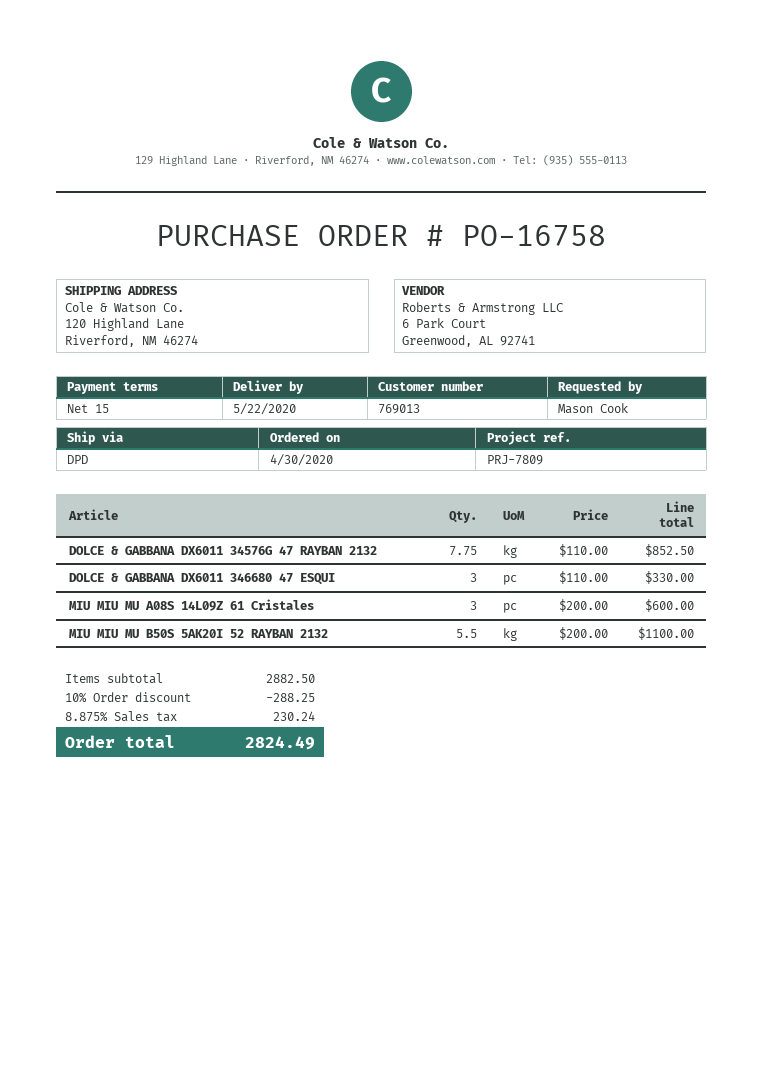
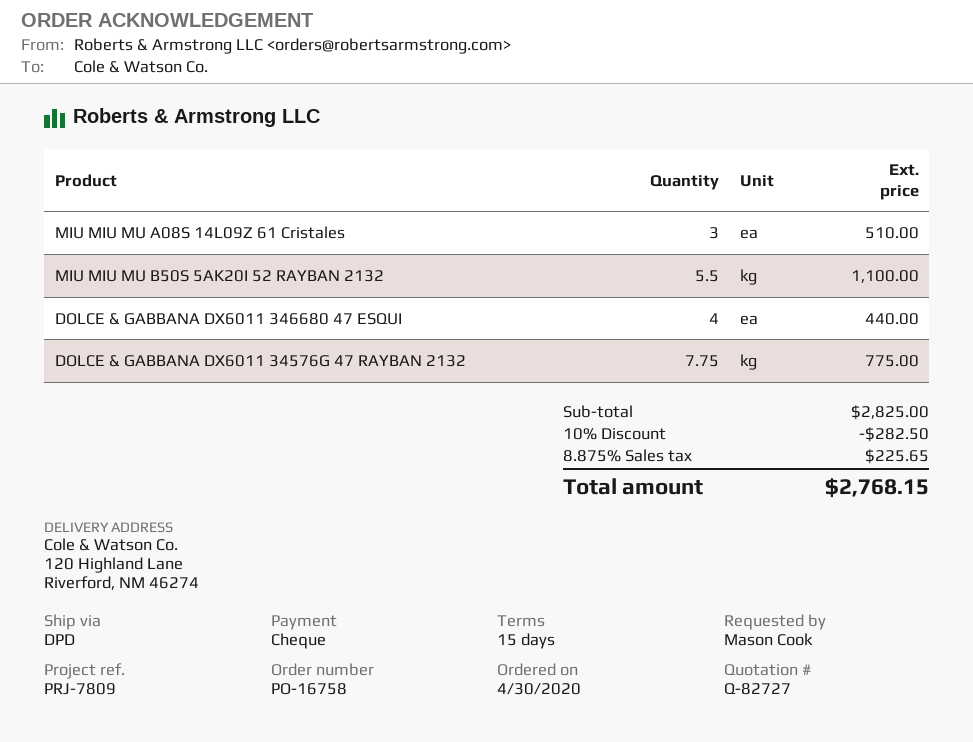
DOLCE & GABBANA DX6011 34576G 47 RAYBAN 2132: 7.75 for 852.50 -> 7.75 for 775.00
DOLCE & GABBANA DX6011 346680 47 ESQUI: 3 for 330.00 -> 4 for 440.00
MIU MIU MU A08S 14L09Z 61 Cristales: 3 for 600.00 -> 3 for 510.00
subtotal: 2882.50 -> 2825.00
discount: 10% = 288.25 -> 10% = 282.50
tax: 8.875% = 230.24 -> 8.875% = 225.65
total: 2824.49 -> 2768.15

